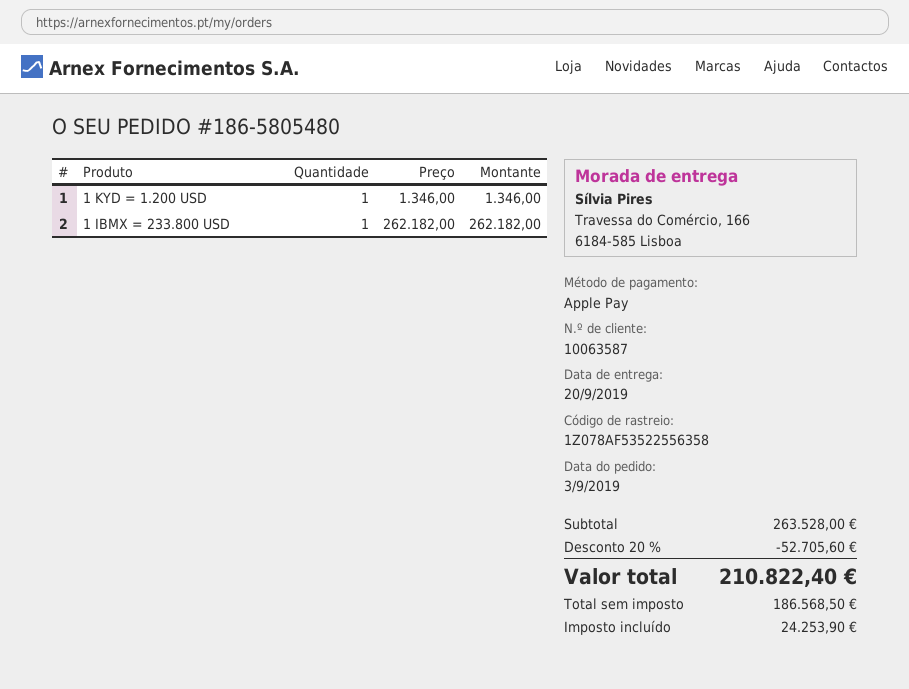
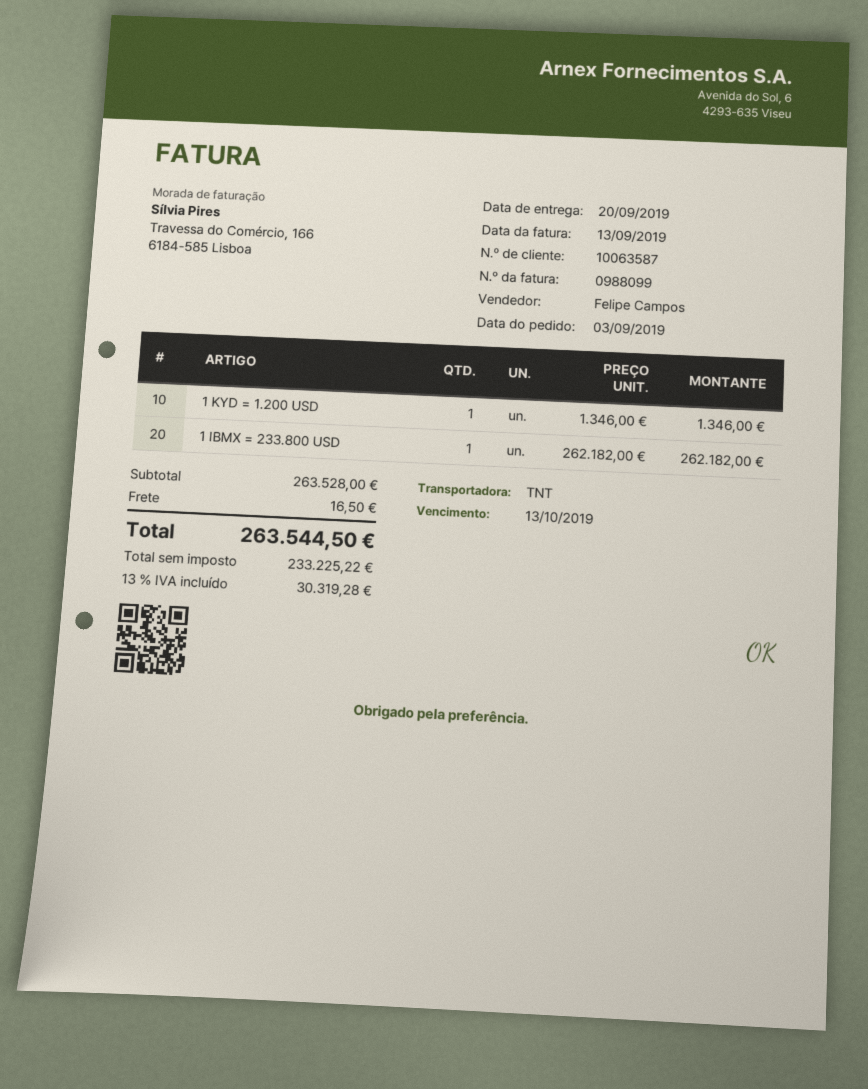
discount: 20% = 52705.60 -> none
shipping: none -> 16.50
net: 186568.50 -> 233225.22
tax: 24253.90 -> 30319.28
total: 210822.40 -> 263544.50

